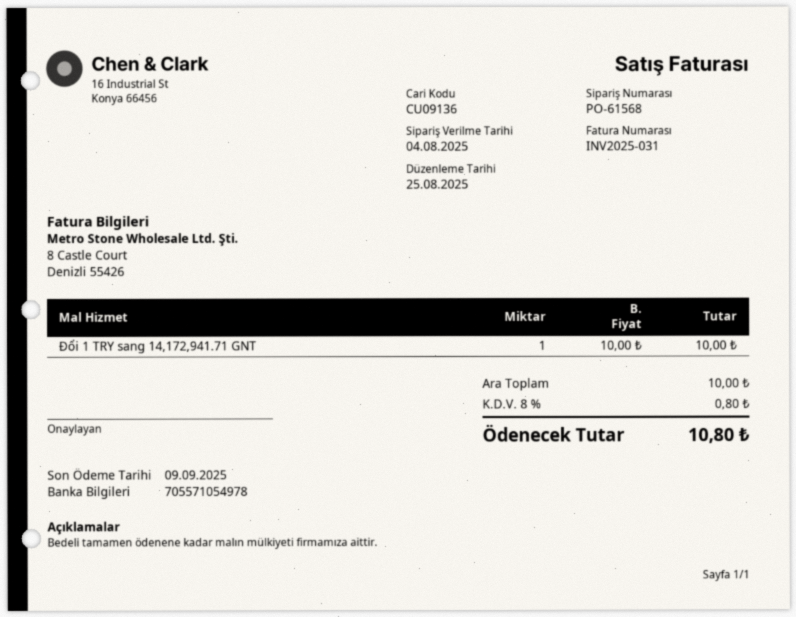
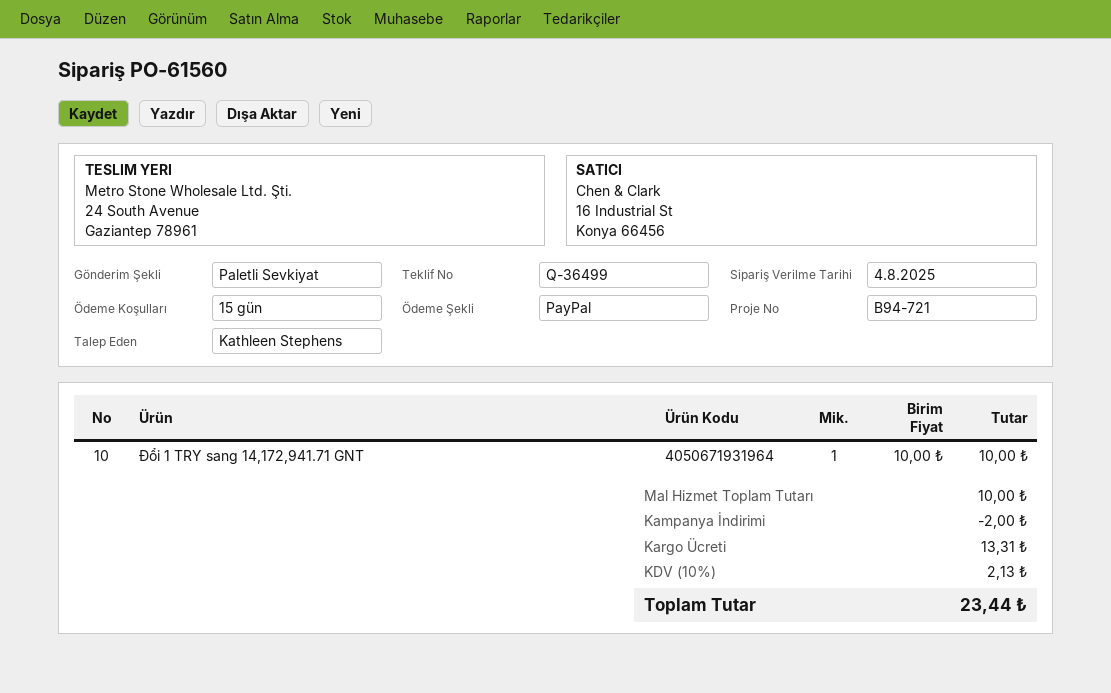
order number: PO-61568 -> PO-61560
discount: none -> 2.00
shipping: none -> 13.31
tax: 8% = 0.80 -> 10% = 2.13
total: 10.80 -> 23.44

